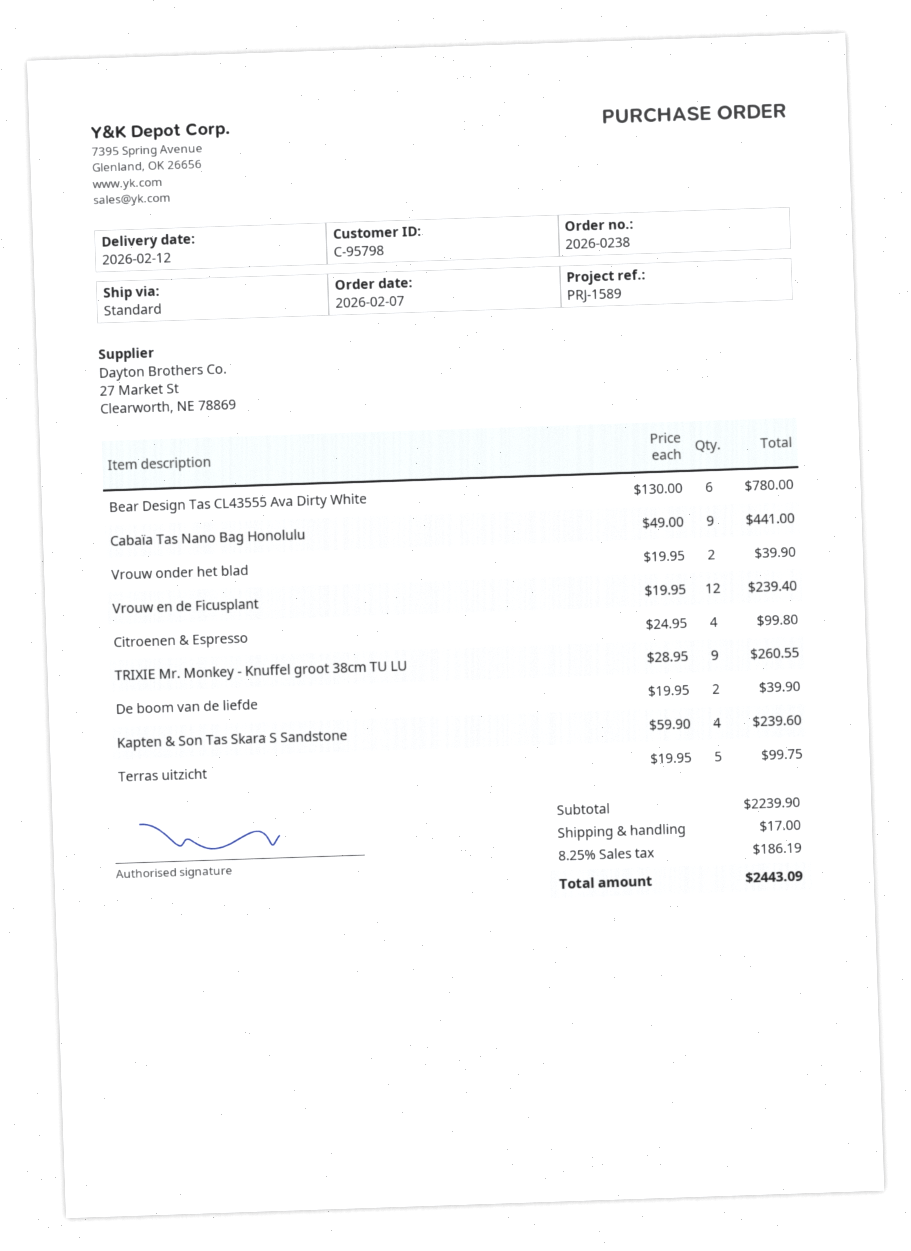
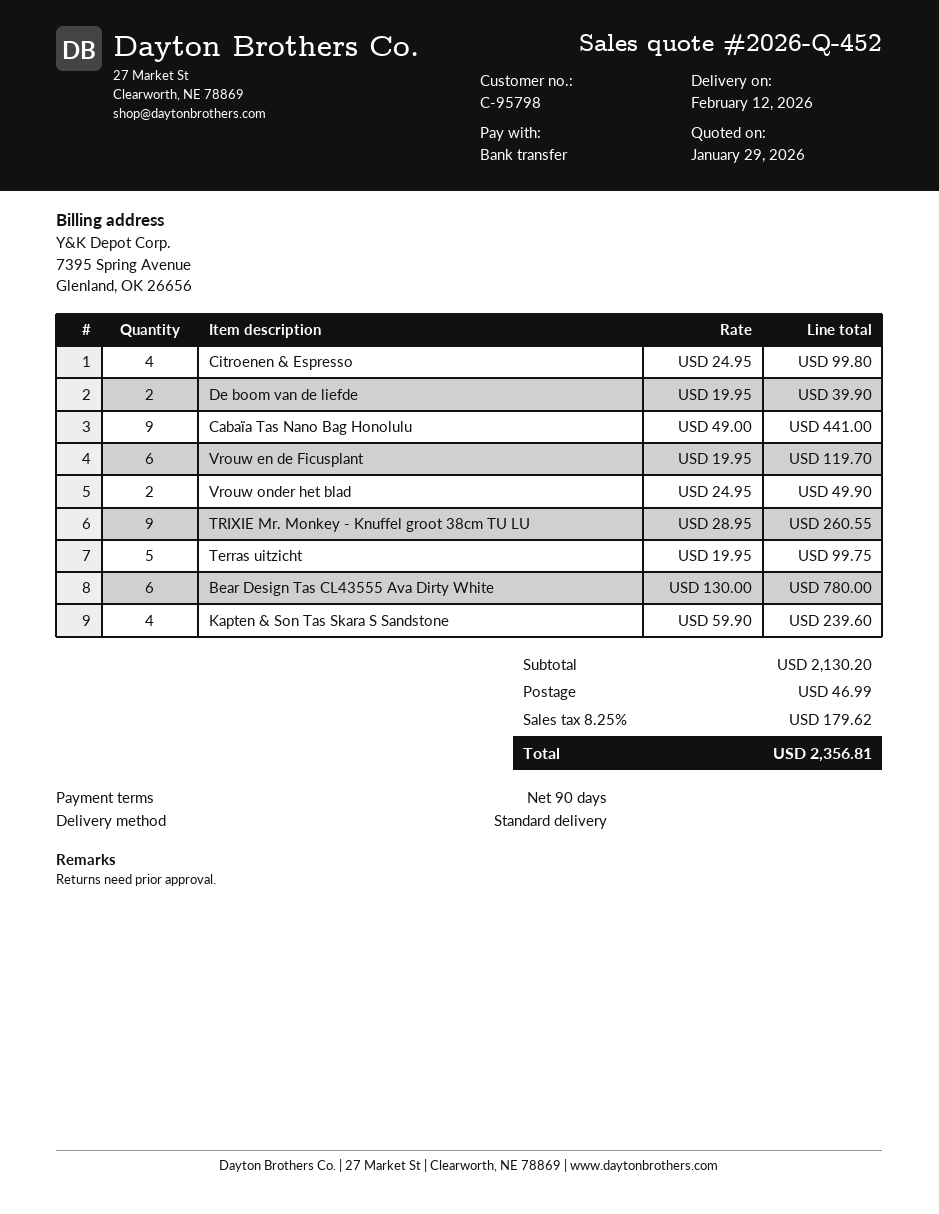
Vrouw onder het blad: 2 x 19.95 = 39.90 -> 2 x 24.95 = 49.90
Vrouw en de Ficusplant: 12 x 19.95 = 239.40 -> 6 x 19.95 = 119.70
subtotal: 2239.90 -> 2130.20
shipping: 17.00 -> 46.99
tax: 8.25% = 186.19 -> 8.25% = 179.62
total: 2443.09 -> 2356.81

